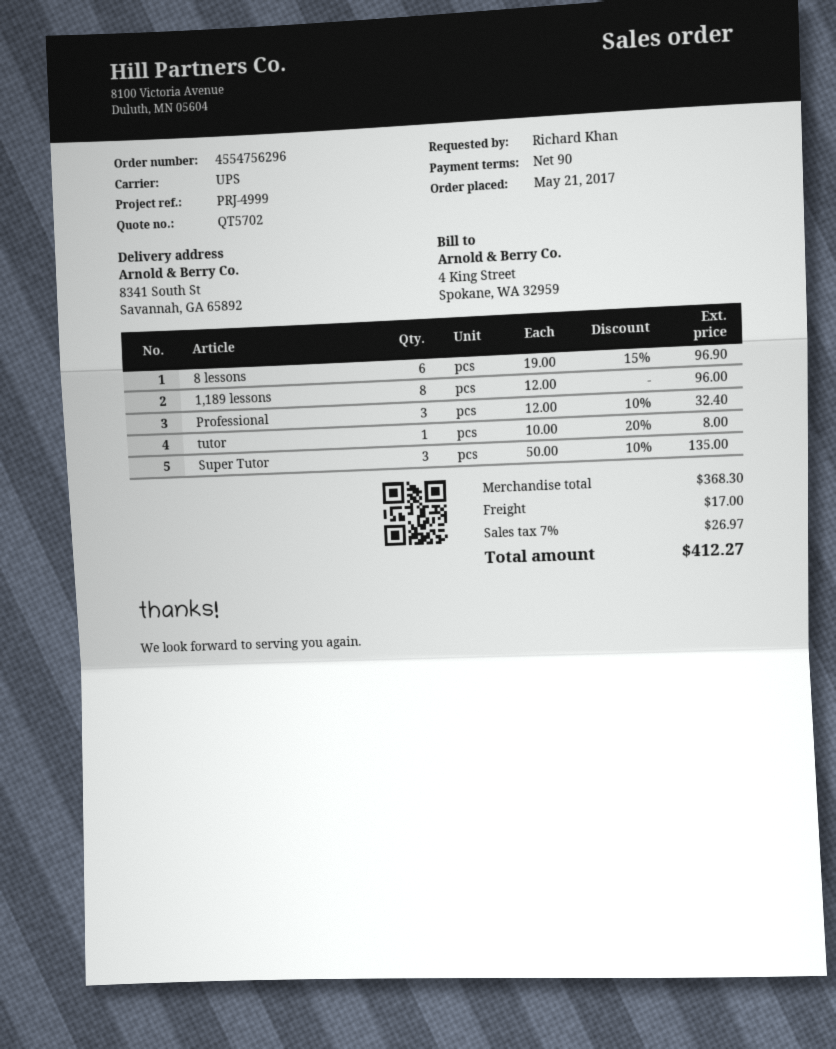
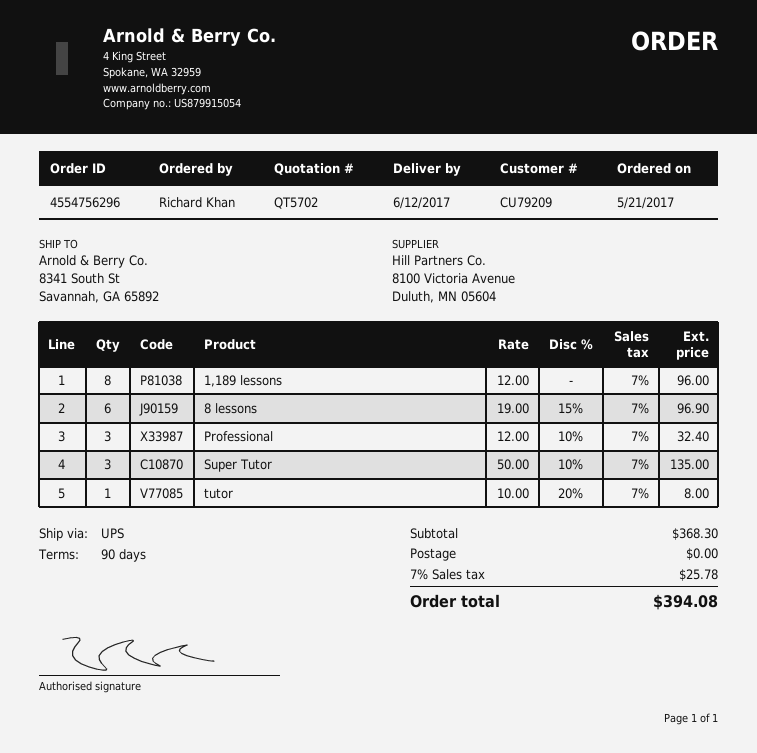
shipping: 17.00 -> 0.00
tax: 7% = 26.97 -> 7% = 25.78
total: 412.27 -> 394.08

